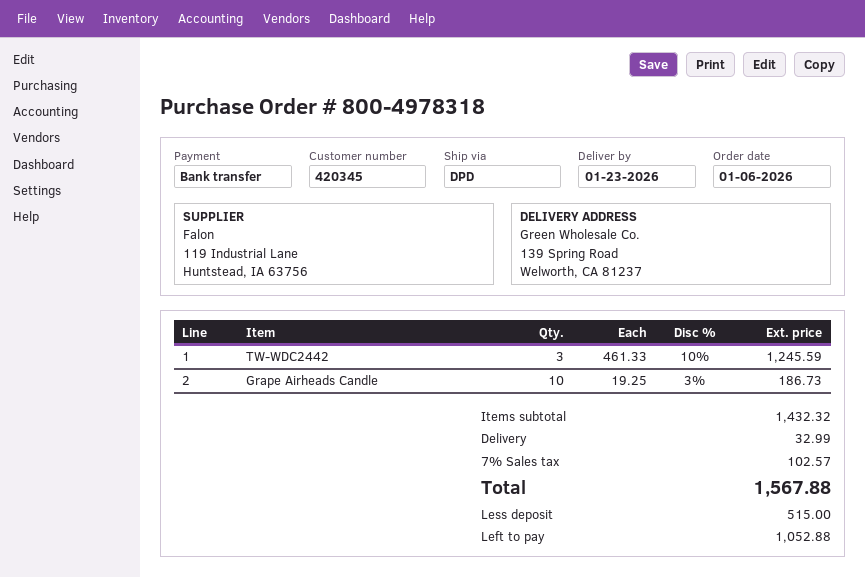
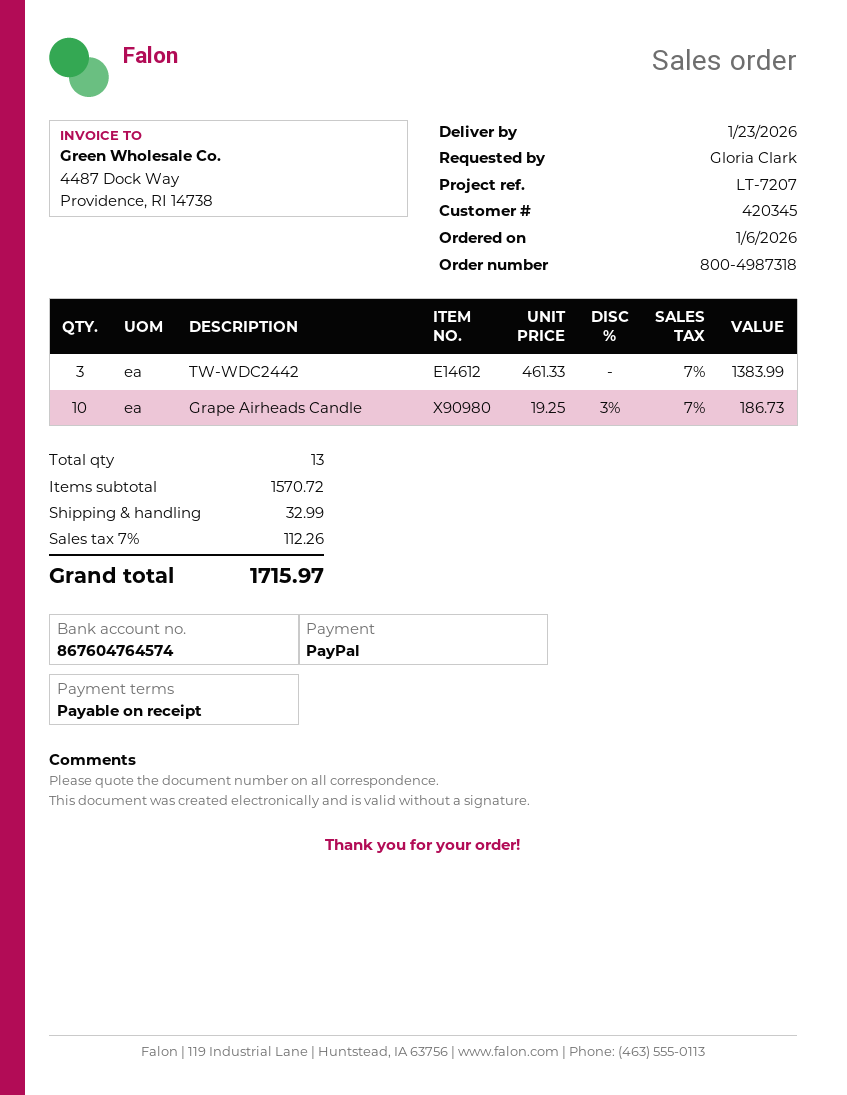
order number: 800-4978318 -> 800-4987318
payment method: bank transfer -> PayPal
TW-WDC2442: 3 x 461.33 - 10% = 1245.59 -> 3 x 461.33 = 1383.99
subtotal: 1432.32 -> 1570.72
tax: 7% = 102.57 -> 7% = 112.26
total: 1567.88 -> 1715.97

